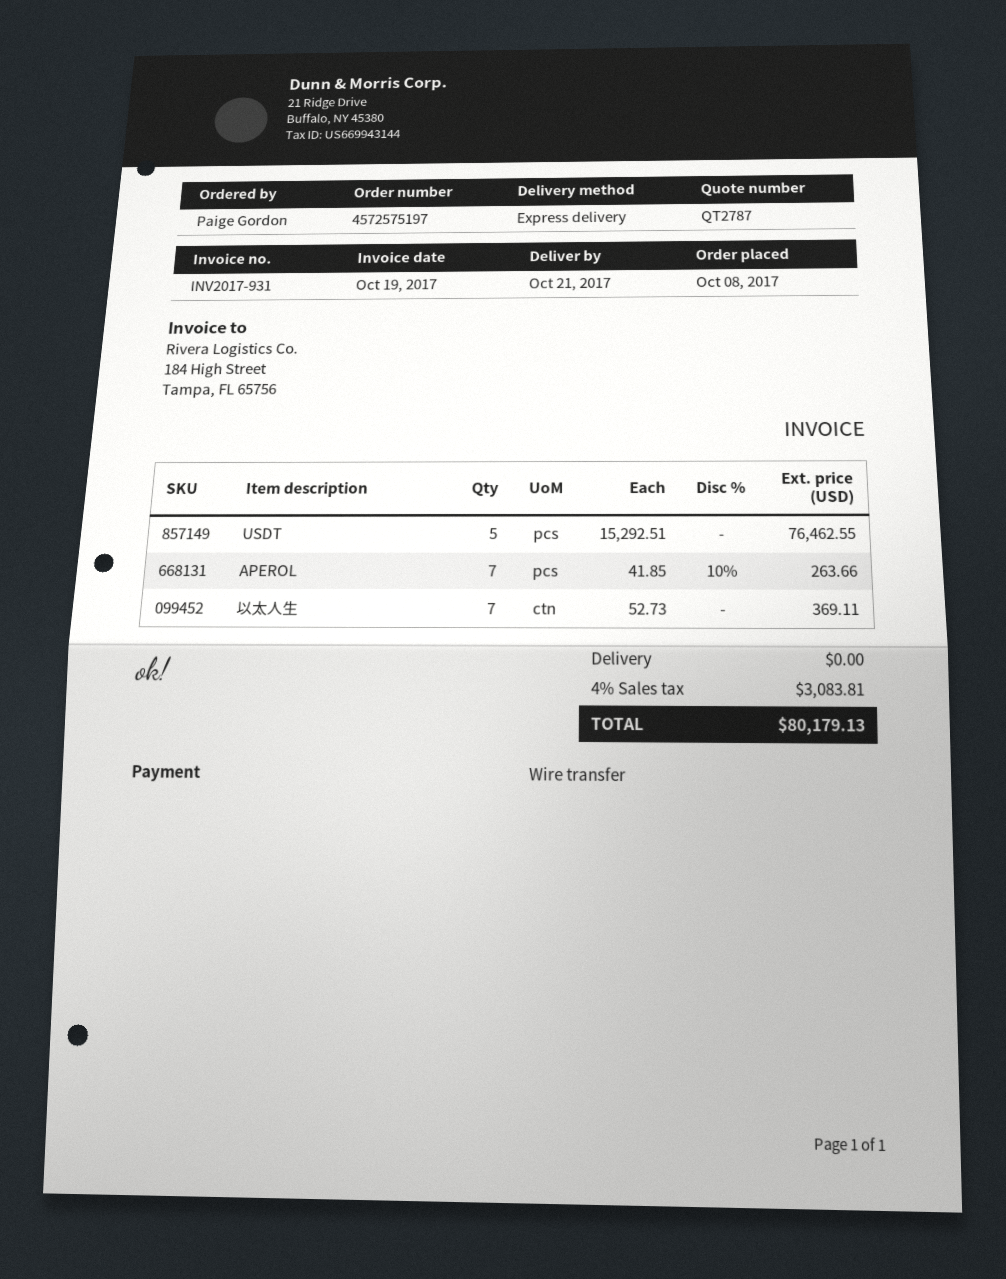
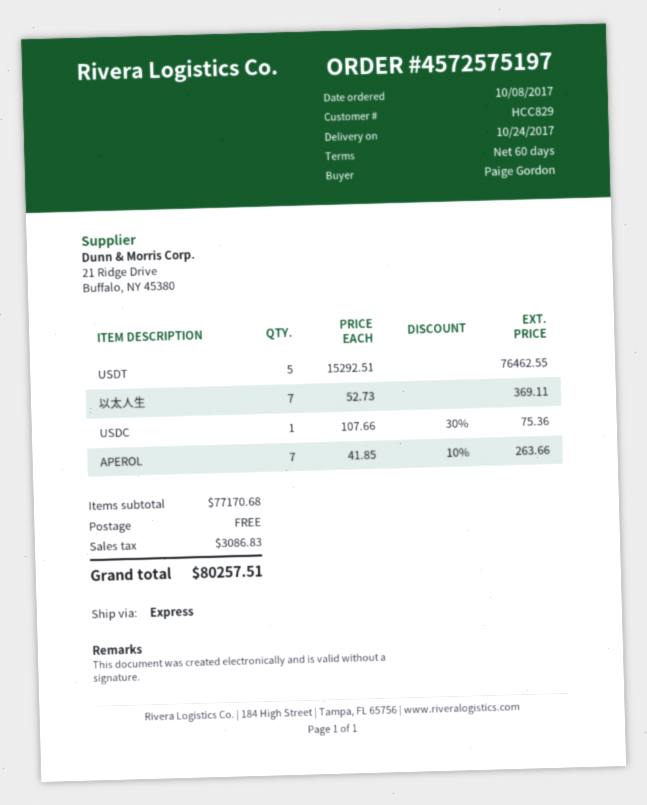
delivery date: 2017-10-21 -> 2017-10-24
USDC: none -> 1 x 107.66 - 30% = 75.36
tax: 3083.81 -> 3086.83
total: 80179.13 -> 80257.51

